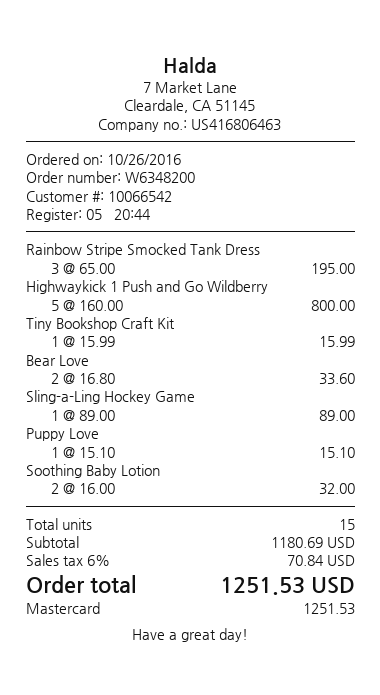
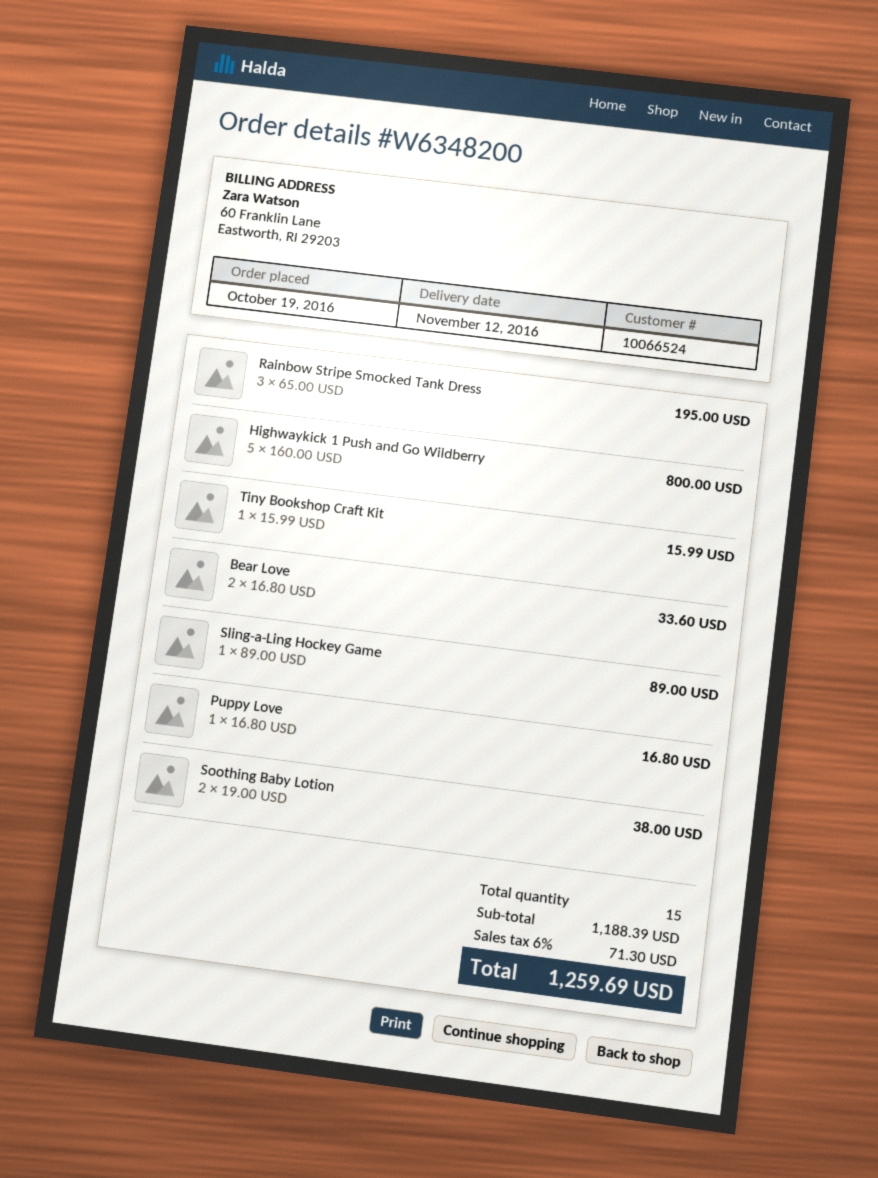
order date: 2016-10-26 -> 2016-10-19
customer number: 10066542 -> 10066524
Puppy Love: 1 x 15.10 = 15.10 -> 1 x 16.80 = 16.80
Soothing Baby Lotion: 2 x 16.00 = 32.00 -> 2 x 19.00 = 38.00
subtotal: 1180.69 -> 1188.39
tax: 6% = 70.84 -> 6% = 71.30
total: 1251.53 -> 1259.69

